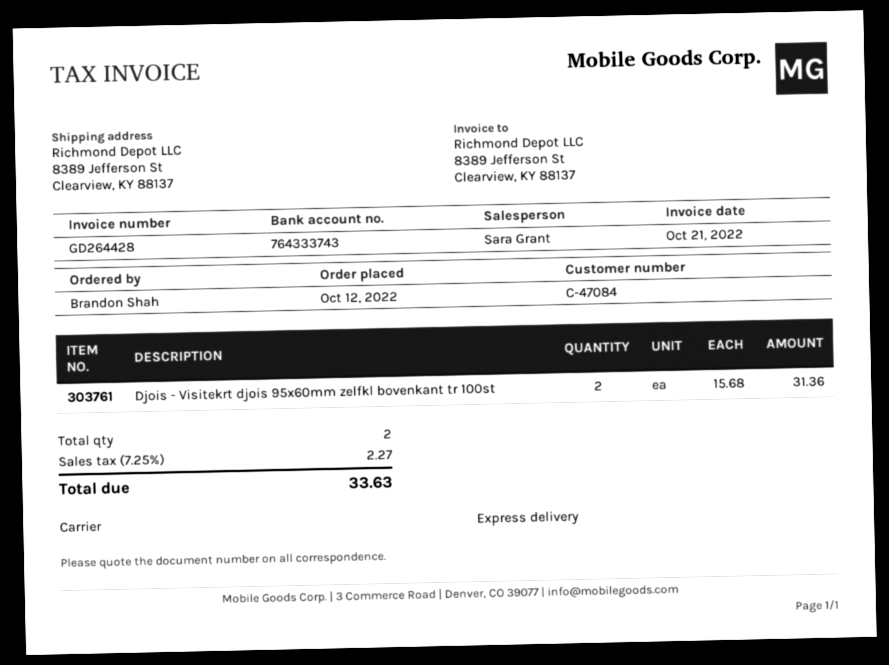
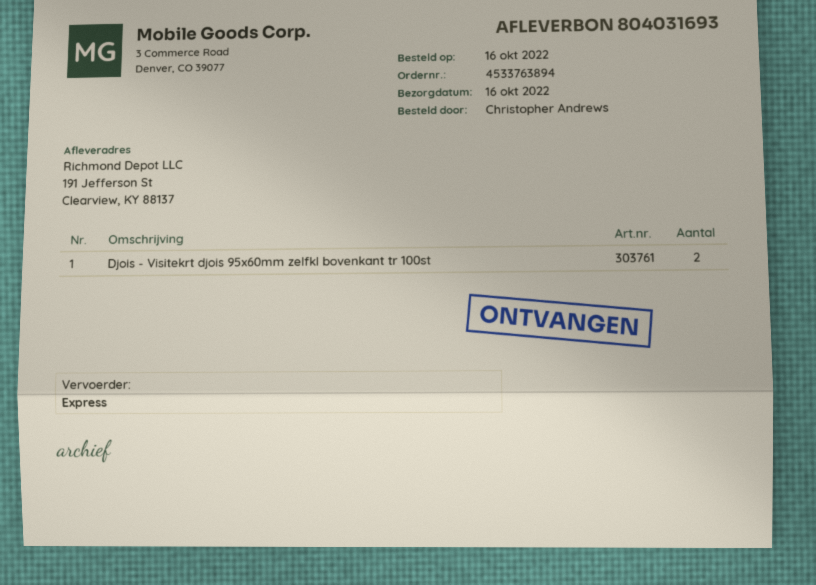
order date: 2022-10-12 -> 2022-10-16
ordered by: Brandon Shah -> Christopher Andrews
ship to: 8389 Jefferson St, Clearview, KY 88137 -> 191 Jefferson St, Clearview, KY 88137

